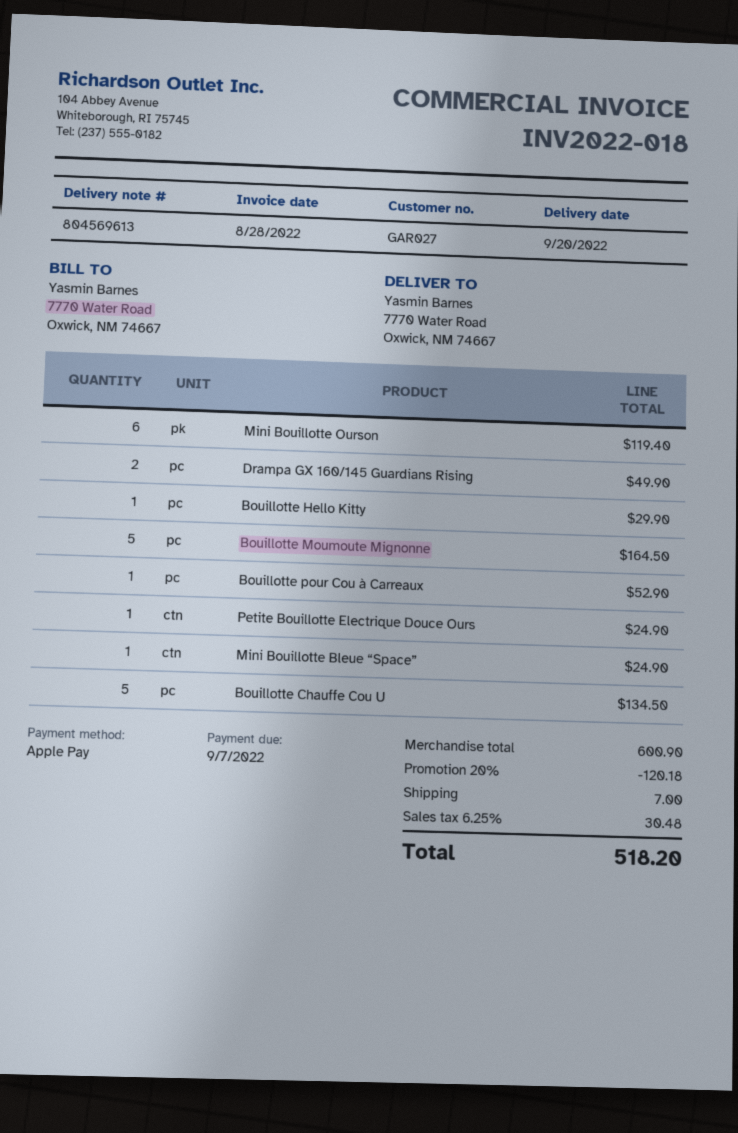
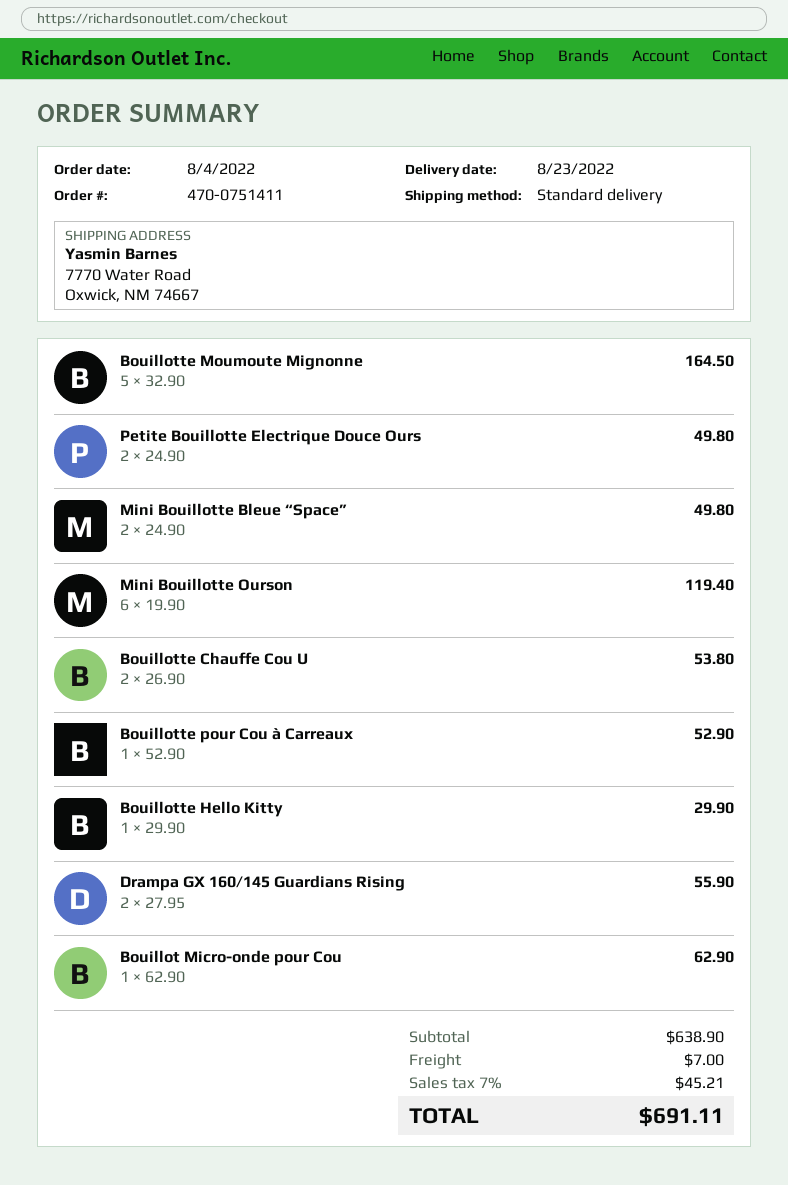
delivery date: 2022-09-20 -> 2022-08-23
Drampa GX 160/145 Guardians Rising: 2 for 49.90 -> 2 for 55.90
Petite Bouillotte Electrique Douce Ours: 1 for 24.90 -> 2 for 49.80
Mini Bouillotte Bleue “Space”: 1 for 24.90 -> 2 for 49.80
Bouillotte Chauffe Cou U: 5 for 134.50 -> 2 for 53.80
Bouillot Micro-onde pour Cou: none -> 1 for 62.90
subtotal: 600.90 -> 638.90
discount: 20% = 120.18 -> none
tax: 6.25% = 30.48 -> 7% = 45.21
total: 518.20 -> 691.11

